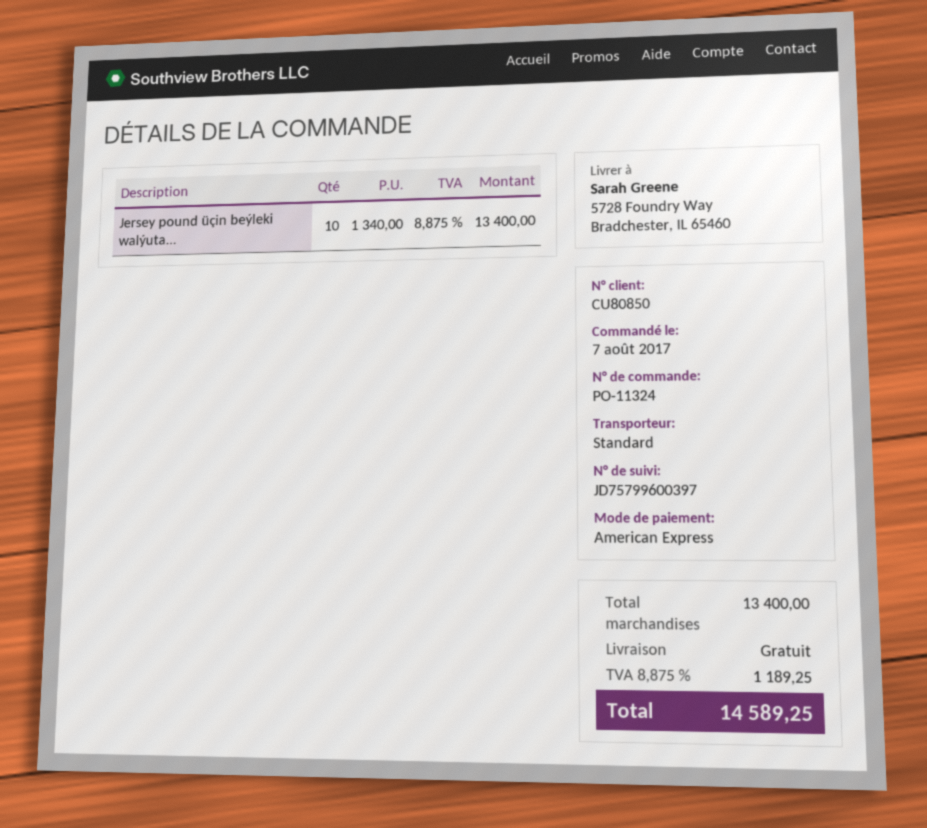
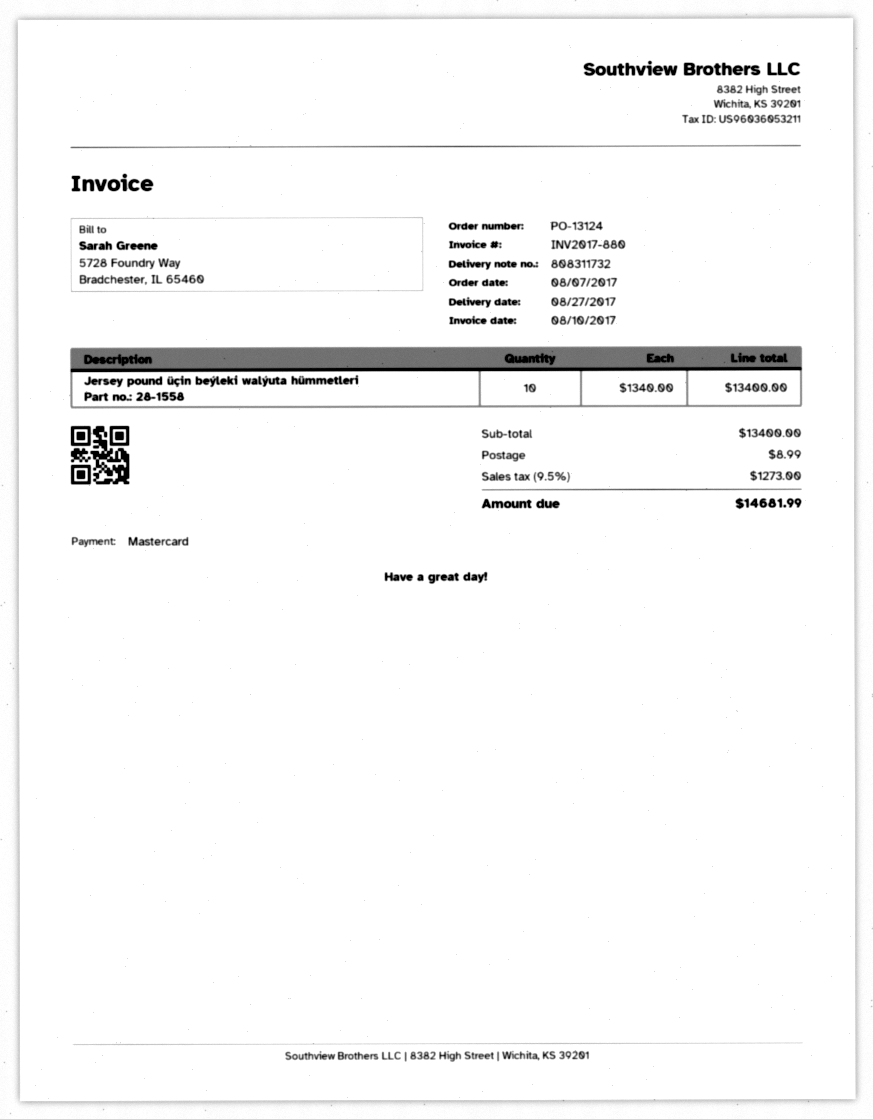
order number: PO-11324 -> PO-13124
payment method: American Express -> Mastercard
shipping: 0.00 -> 8.99
tax: 8.875% = 1189.25 -> 9.5% = 1273.00
total: 14589.25 -> 14681.99

